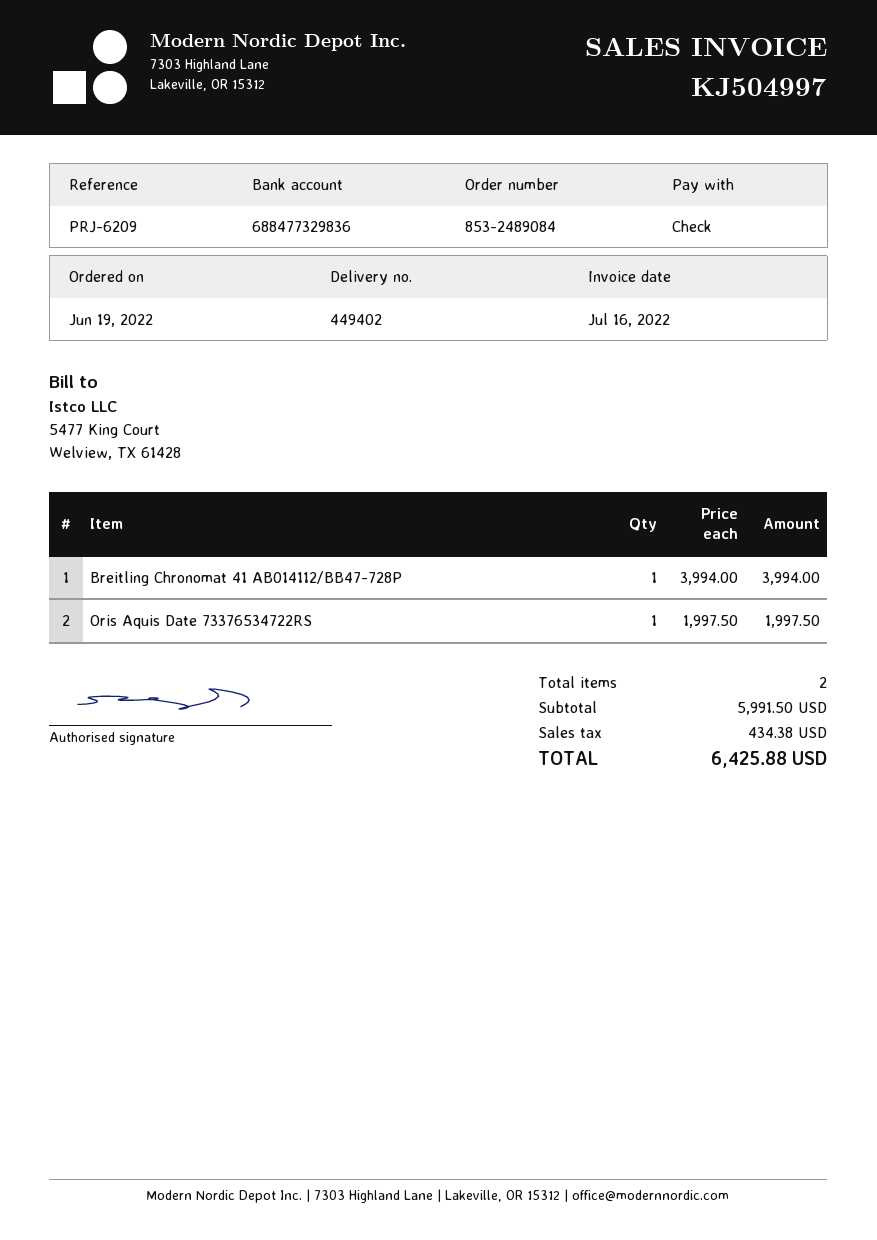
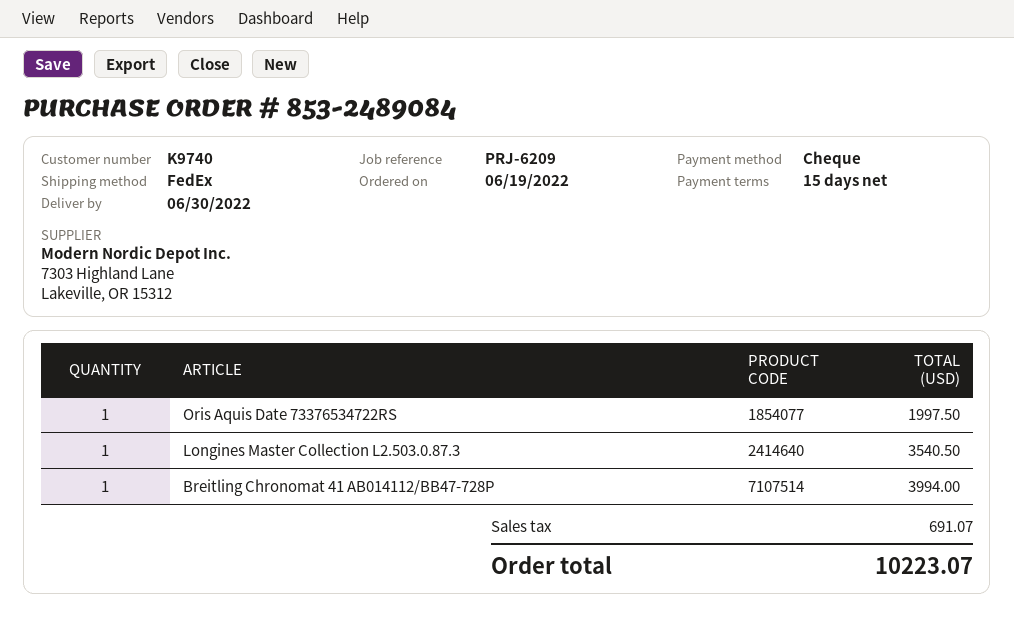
Longines Master Collection L2.503.0.87.3: none -> 1 for 3540.50
tax: 434.38 -> 691.07
total: 6425.88 -> 10223.07

